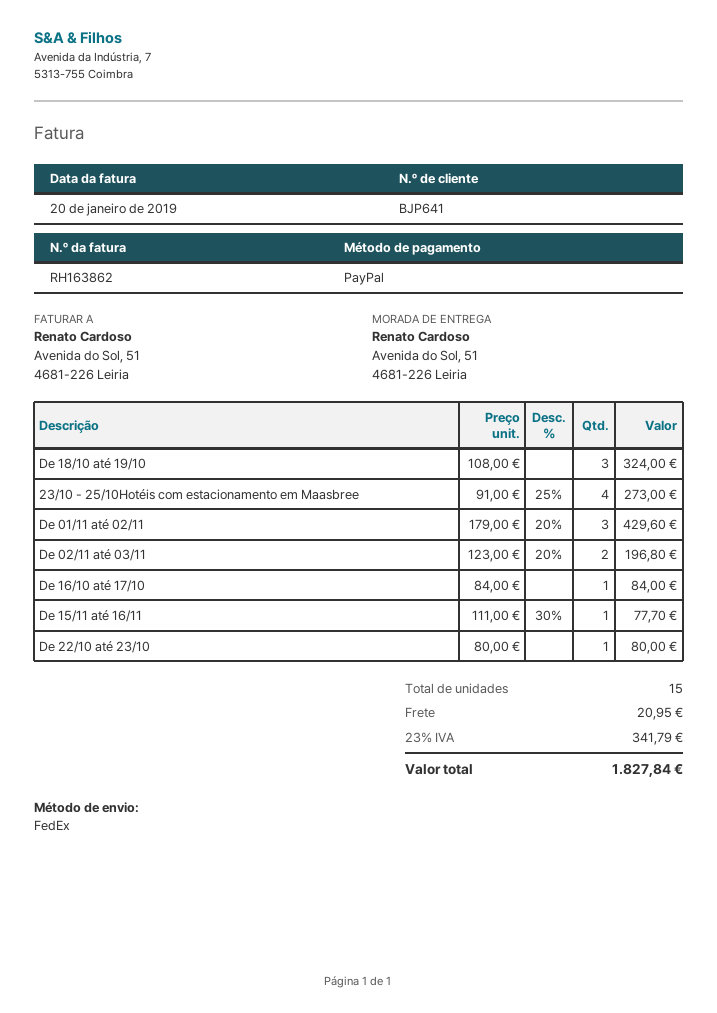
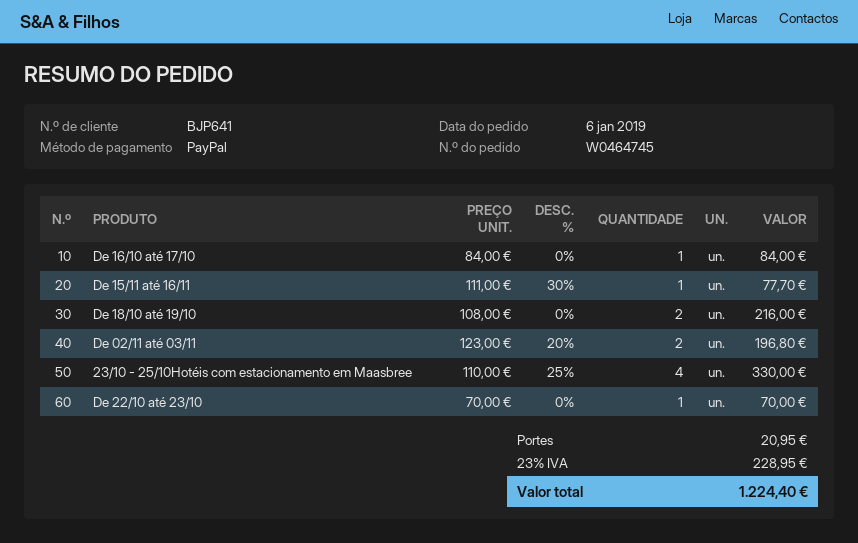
De 18/10 até 19/10: 3 x 108.00 = 324.00 -> 2 x 108.00 = 216.00
23/10 - 25/10Hotéis com estacionamento em Maasbree: 4 x 91.00 - 25% = 273.00 -> 4 x 110.00 - 25% = 330.00
De 01/11 até 02/11: 3 x 179.00 - 20% = 429.60 -> none
De 22/10 até 23/10: 1 x 80.00 = 80.00 -> 1 x 70.00 = 70.00
tax: 23% = 341.79 -> 23% = 228.95
total: 1827.84 -> 1224.40

